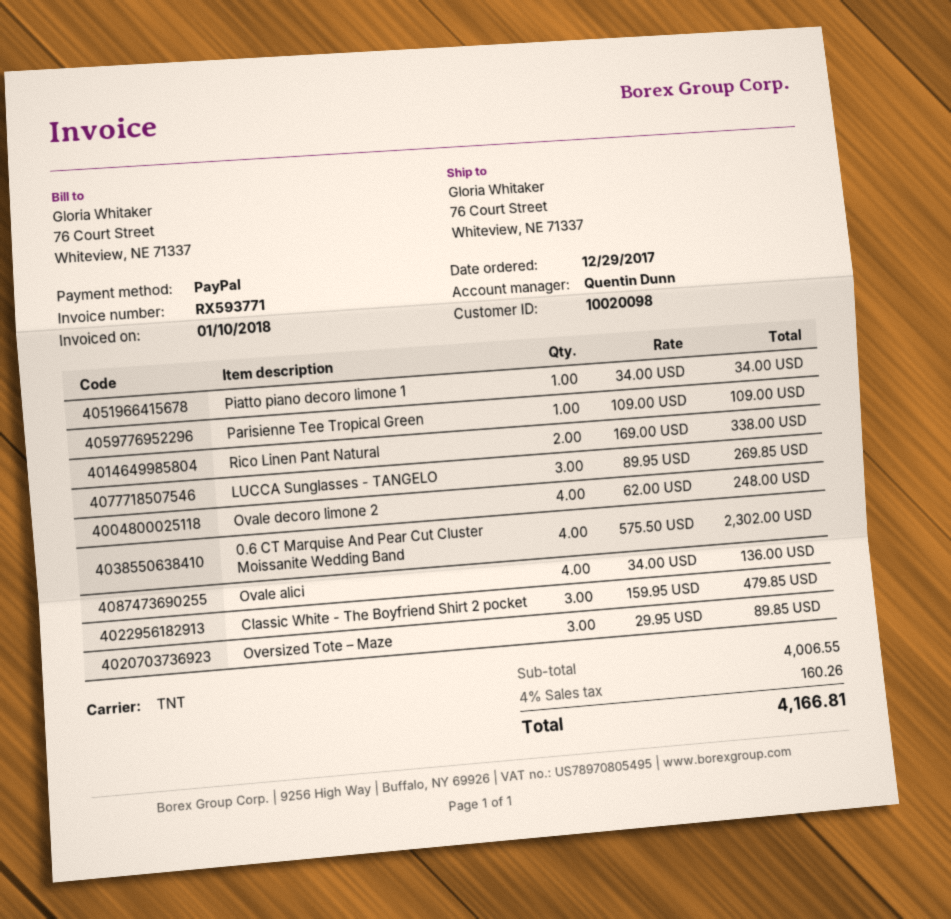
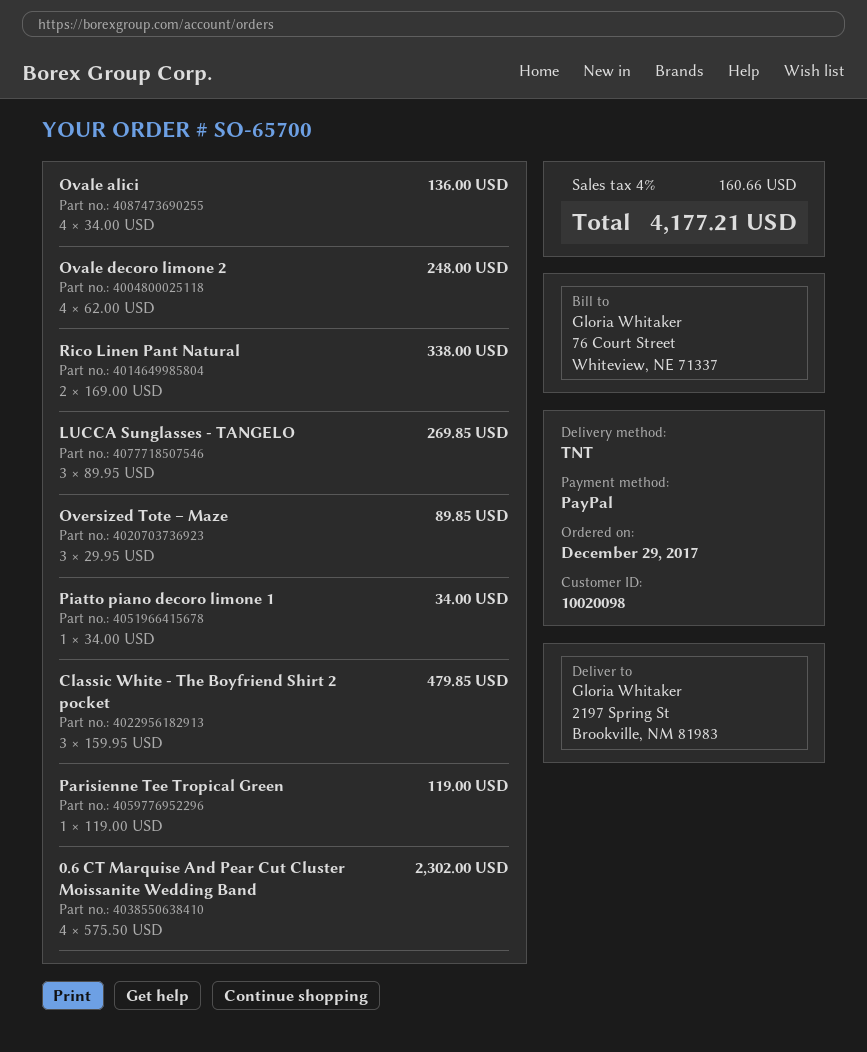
ship to: 76 Court Street, Whiteview, NE 71337 -> 2197 Spring St, Brookville, NM 81983
Parisienne Tee Tropical Green: 1 x 109.00 = 109.00 -> 1 x 119.00 = 119.00
tax: 4% = 160.26 -> 4% = 160.66
total: 4166.81 -> 4177.21

